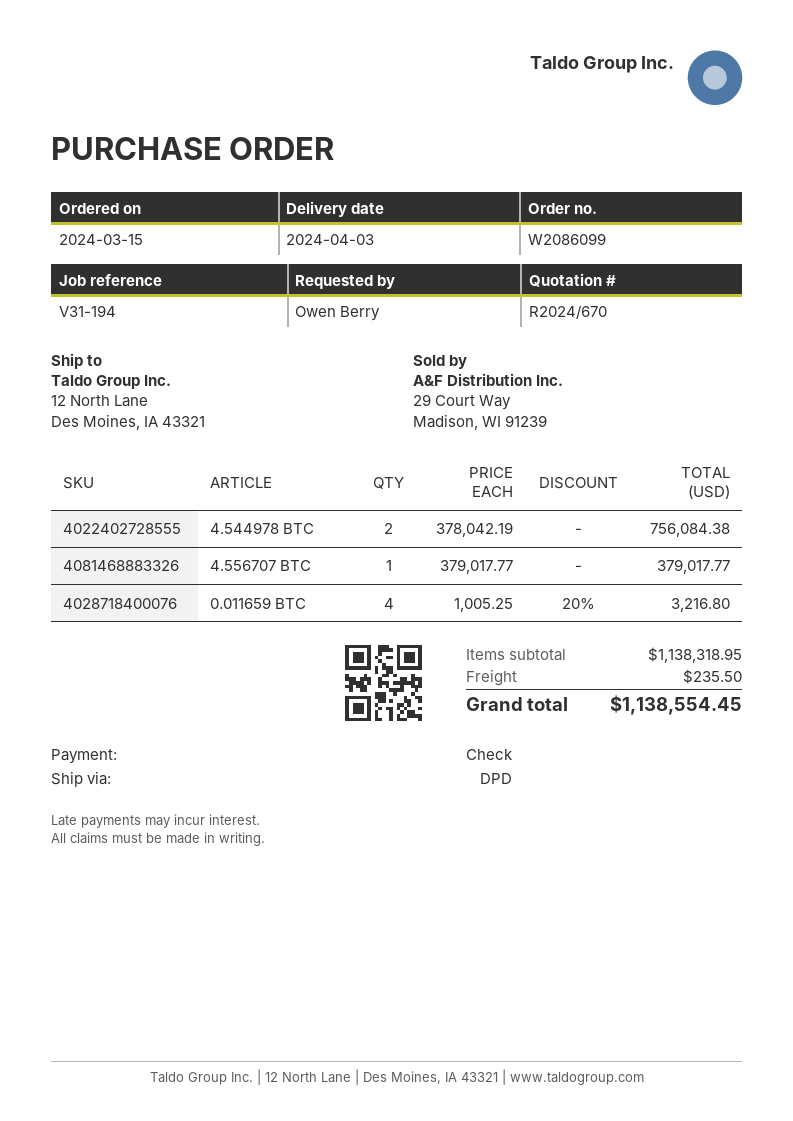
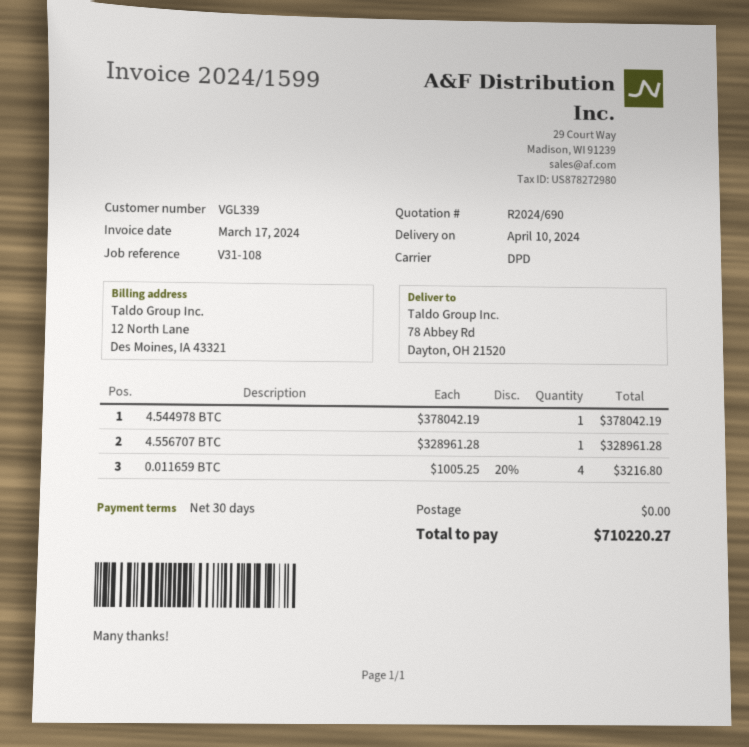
quote number: R2024/670 -> R2024/690
delivery date: 2024-04-03 -> 2024-04-10
reference: V31-194 -> V31-108
ship to: 12 North Lane, Des Moines, IA 43321 -> 78 Abbey Rd, Dayton, OH 21520
4.544978 BTC: 2 x 378042.19 = 756084.38 -> 1 x 378042.19 = 378042.19
4.556707 BTC: 1 x 379017.77 = 379017.77 -> 1 x 328961.28 = 328961.28
shipping: 235.50 -> 0.00
total: 1138554.45 -> 710220.27

